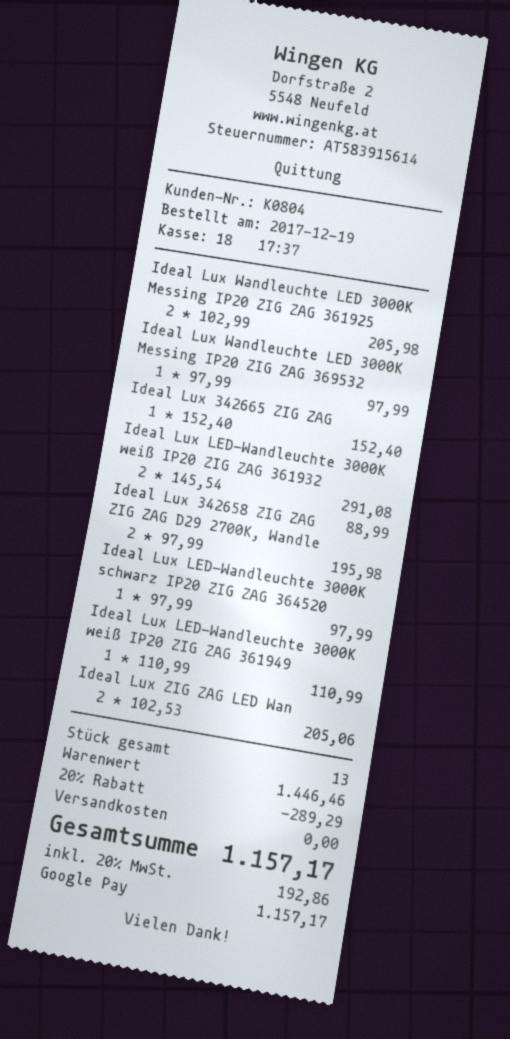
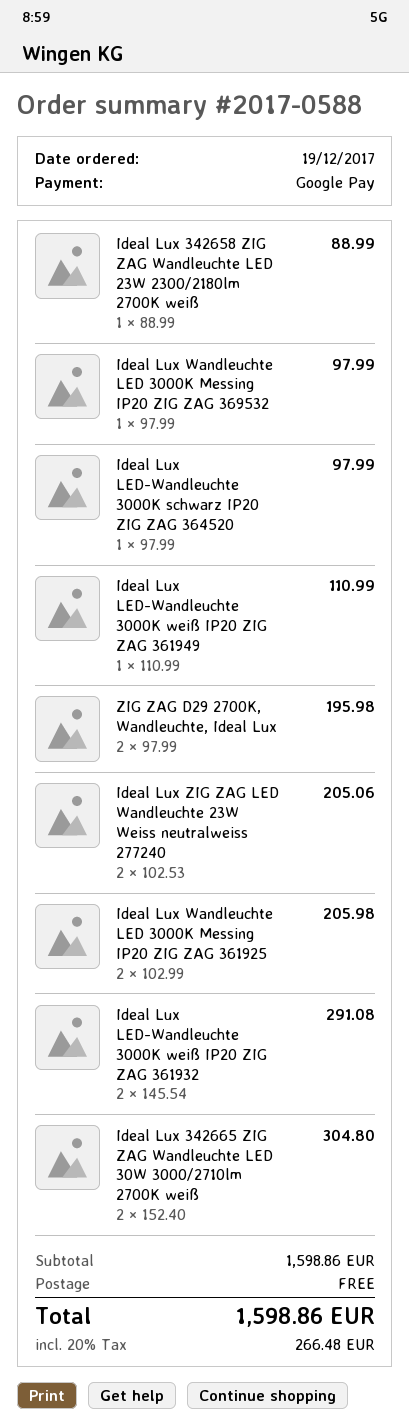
Ideal Lux 342665 ZIG ZAG: 1 x 152.40 = 152.40 -> 2 x 152.40 = 304.80
subtotal: 1446.46 -> 1598.86
discount: 20% = 289.29 -> none
tax: 20% = 192.86 -> 20% = 266.48
total: 1157.17 -> 1598.86

